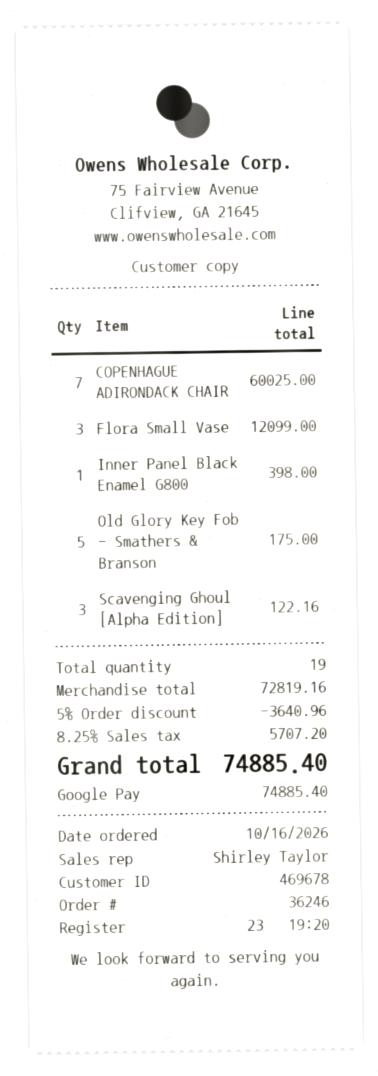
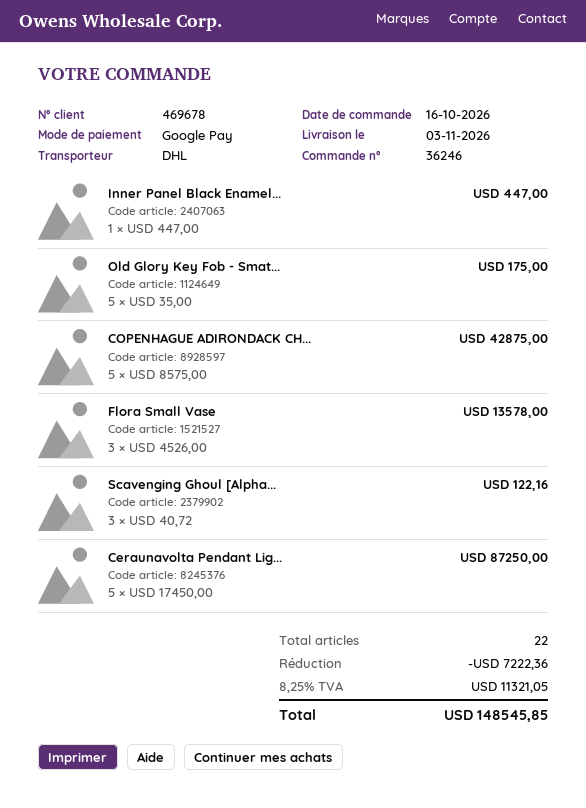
COPENHAGUE ADIRONDACK CHAIR: 7 for 60025.00 -> 5 for 42875.00
Flora Small Vase: 3 for 12099.00 -> 3 for 13578.00
Inner Panel Black Enamel G800: 1 for 398.00 -> 1 for 447.00
Ceraunavolta Pendant Lig...: none -> 5 for 87250.00
total quantity: 19 -> 22
discount: 3640.96 -> 7222.36
tax: 8.25% = 5707.20 -> 8.25% = 11321.05
total: 74885.40 -> 148545.85

